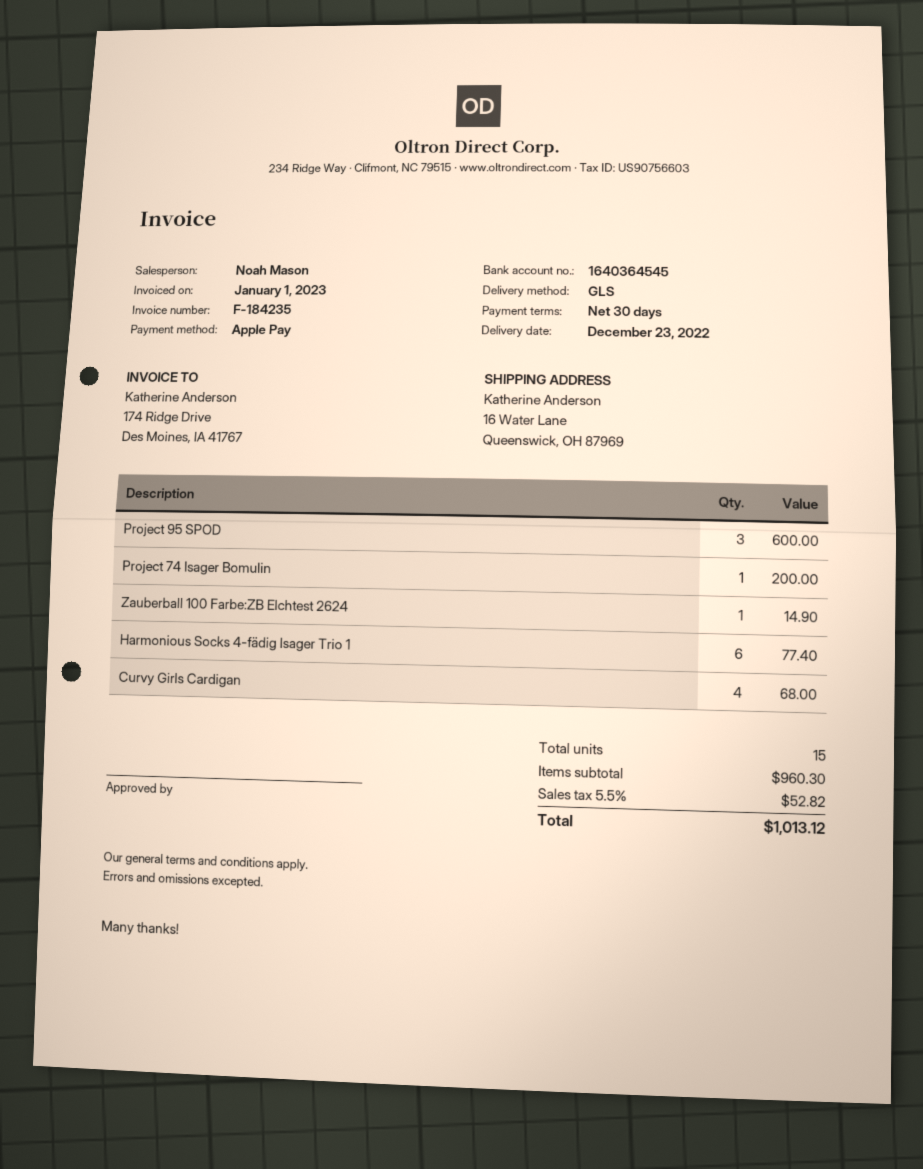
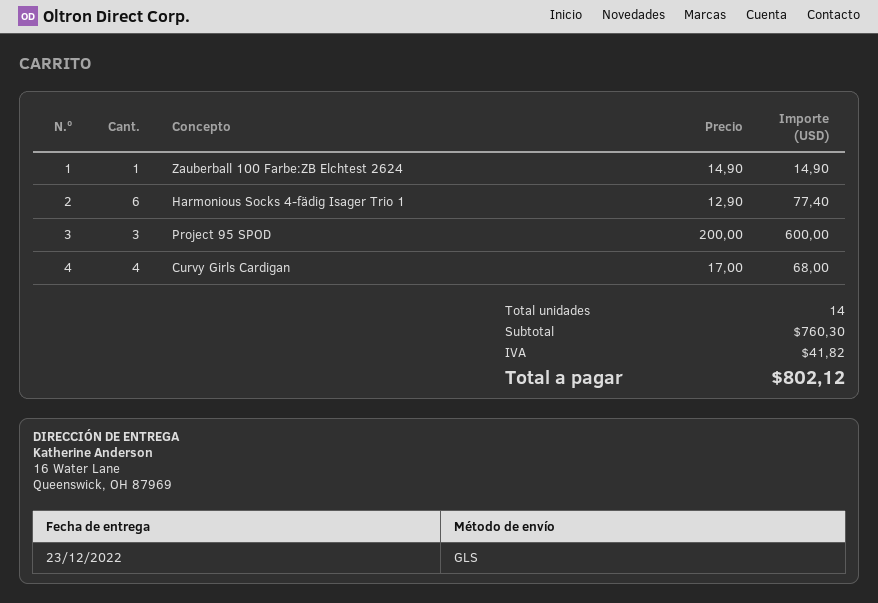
Project 74 Isager Bomulin: 1 for 200.00 -> none
total quantity: 15 -> 14
subtotal: 960.30 -> 760.30
tax: 52.82 -> 41.82
total: 1013.12 -> 802.12

